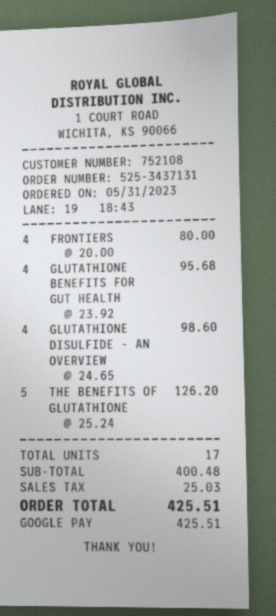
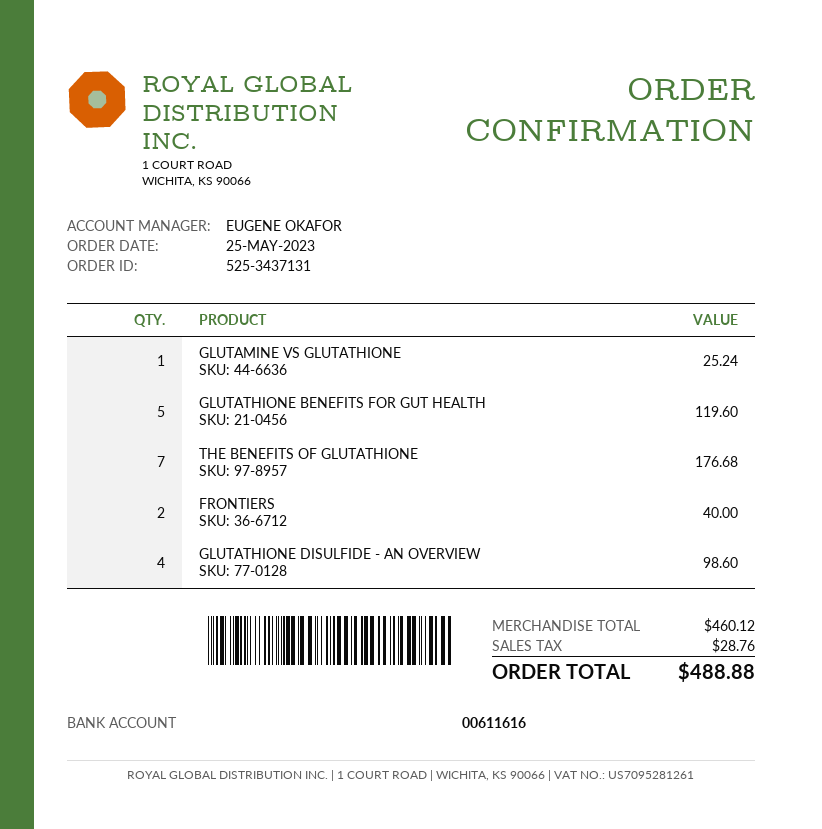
order date: 2023-05-31 -> 2023-05-25
FRONTIERS: 4 for 80.00 -> 2 for 40.00
GLUTATHIONE BENEFITS FOR GUT HEALTH: 4 for 95.68 -> 5 for 119.60
THE BENEFITS OF GLUTATHIONE: 5 for 126.20 -> 7 for 176.68
GLUTAMINE VS GLUTATHIONE: none -> 1 for 25.24
subtotal: 400.48 -> 460.12
tax: 25.03 -> 28.76
total: 425.51 -> 488.88

